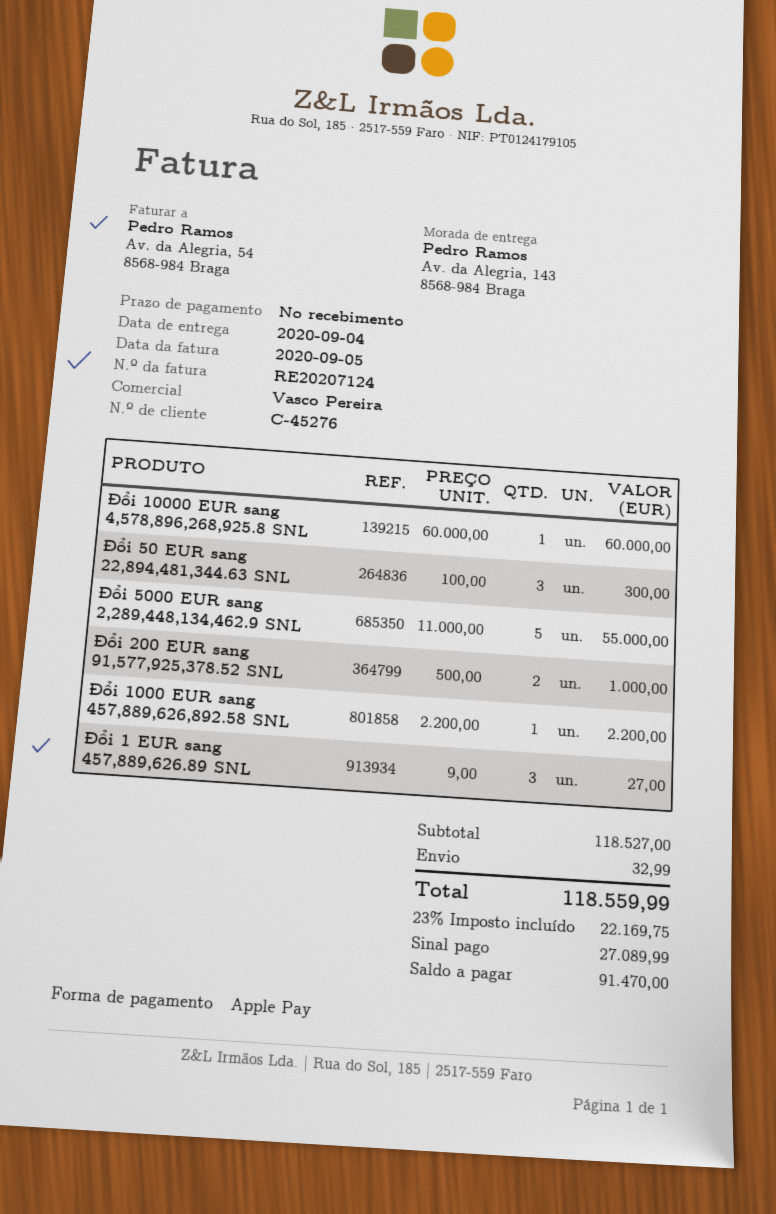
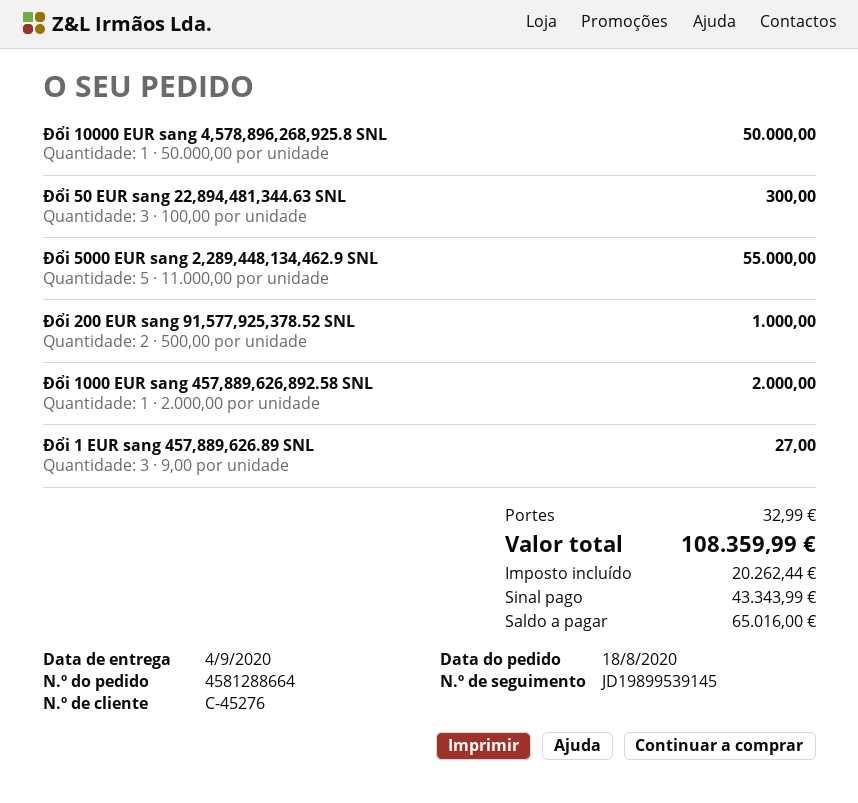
Đổi 10000 EUR sang 4,578,896,268,925.8 SNL: 1 x 60000.00 = 60000.00 -> 1 x 50000.00 = 50000.00
Đổi 1000 EUR sang 457,889,626,892.58 SNL: 1 x 2200.00 = 2200.00 -> 1 x 2000.00 = 2000.00
tax: 22169.75 -> 20262.44
total: 118559.99 -> 108359.99
deposit: 27089.99 -> 43343.99
balance: 91470.00 -> 65016.00

